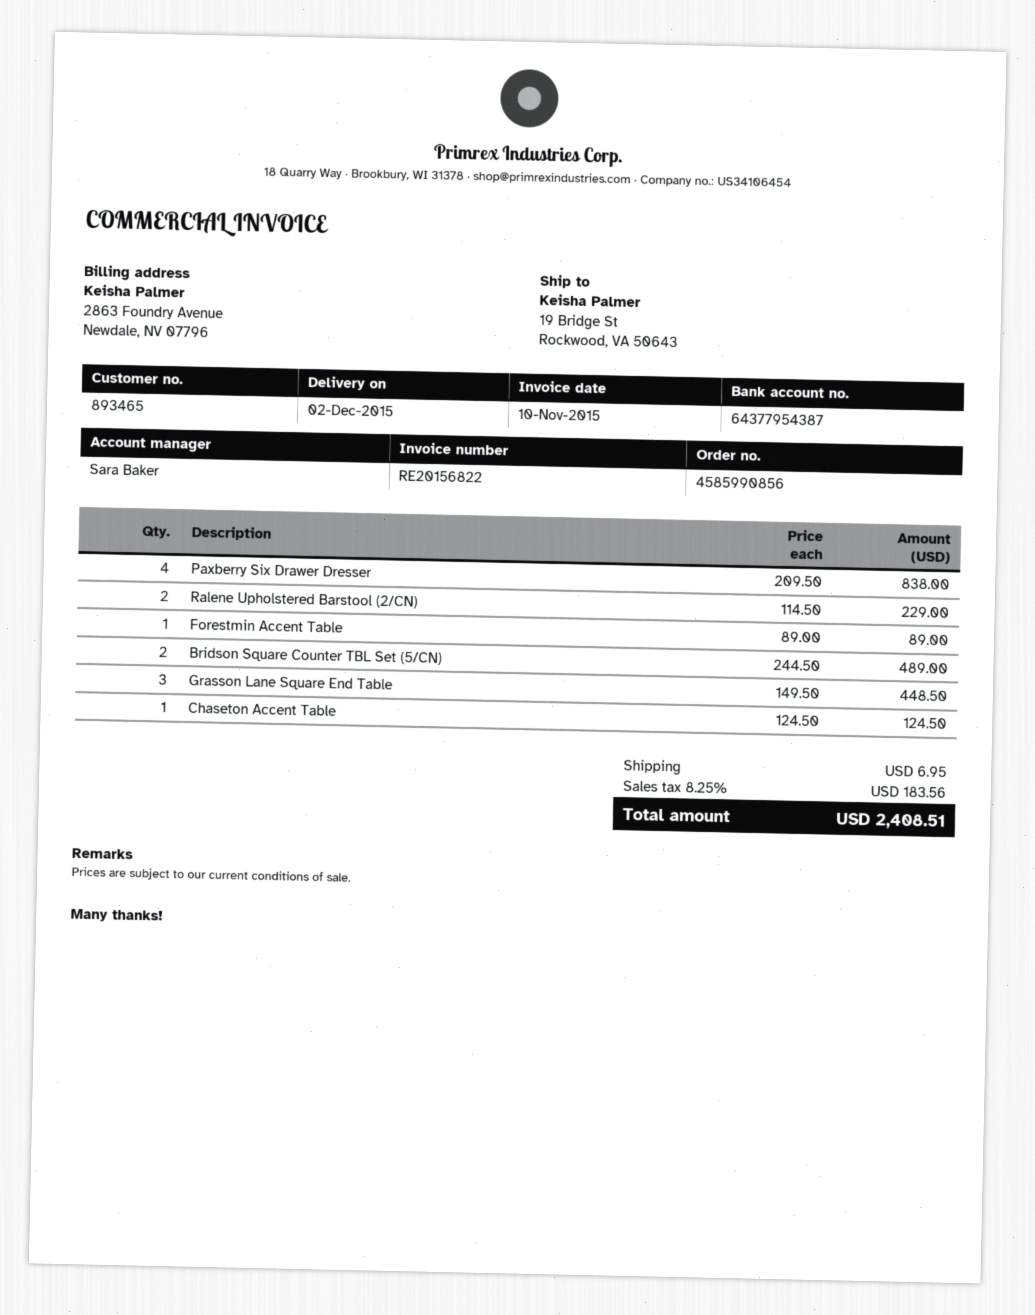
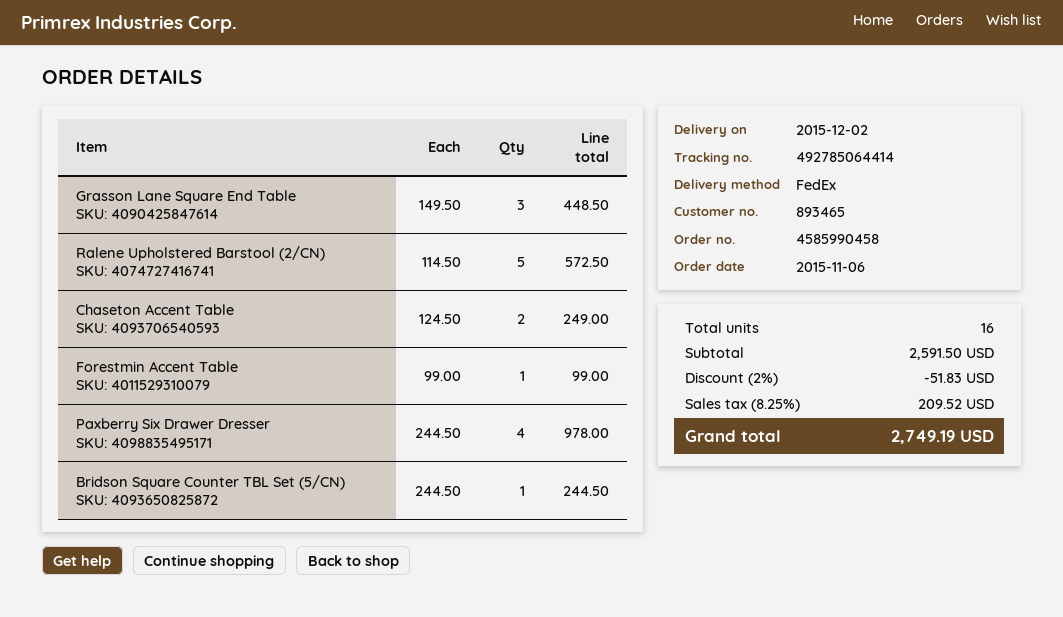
order number: 4585990856 -> 4585990458
Paxberry Six Drawer Dresser: 4 x 209.50 = 838.00 -> 4 x 244.50 = 978.00
Ralene Upholstered Barstool (2/CN): 2 x 114.50 = 229.00 -> 5 x 114.50 = 572.50
Forestmin Accent Table: 1 x 89.00 = 89.00 -> 1 x 99.00 = 99.00
Bridson Square Counter TBL Set (5/CN): 2 x 244.50 = 489.00 -> 1 x 244.50 = 244.50
Chaseton Accent Table: 1 x 124.50 = 124.50 -> 2 x 124.50 = 249.00
discount: none -> 2% = 51.83
shipping: 6.95 -> none
tax: 8.25% = 183.56 -> 8.25% = 209.52
total: 2408.51 -> 2749.19

